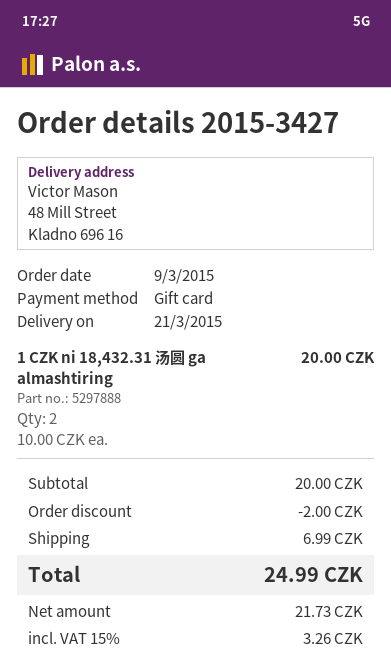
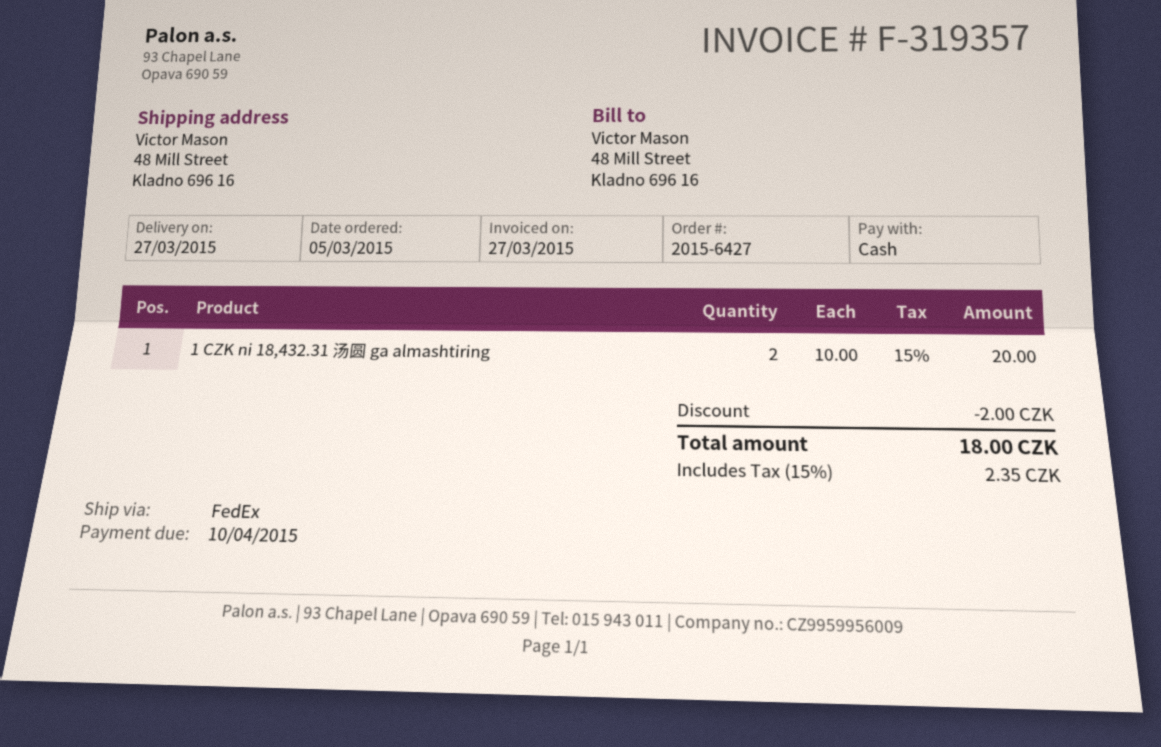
order number: 2015-3427 -> 2015-6427
order date: 2015-03-09 -> 2015-03-05
delivery date: 2015-03-21 -> 2015-03-27
payment method: gift card -> cash
shipping: 6.99 -> none
tax: 15% = 3.26 -> 15% = 2.35
total: 24.99 -> 18.00

